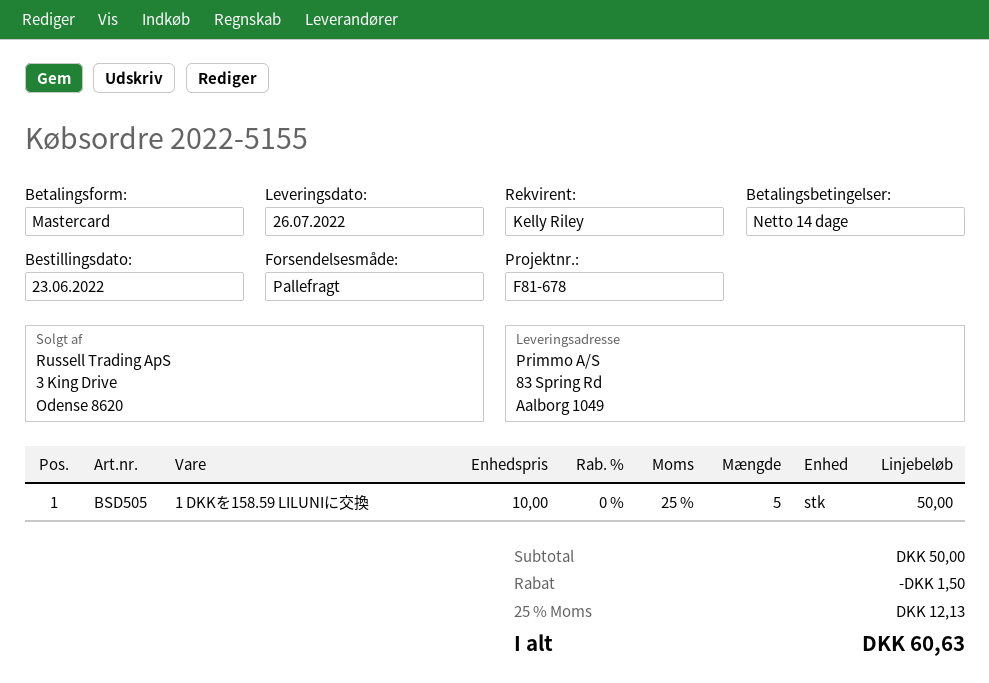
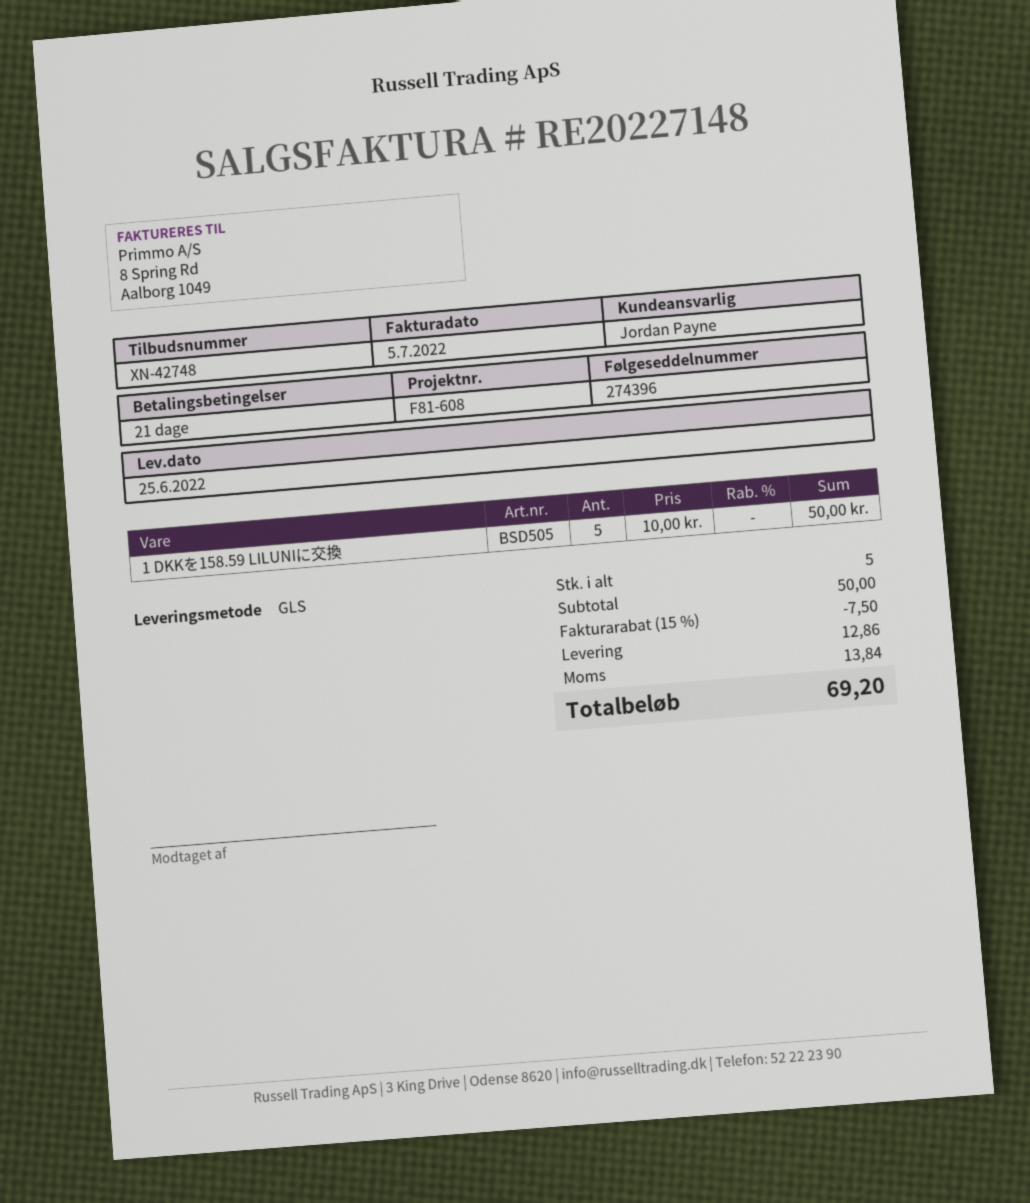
delivery date: 2022-07-26 -> 2022-06-25
payment terms: 14 days -> 21 days
reference: F81-678 -> F81-608
shipping method: pallet freight -> GLS
discount: 1.50 -> 7.50
shipping: none -> 12.86
tax: 12.13 -> 13.84
total: 60.63 -> 69.20

